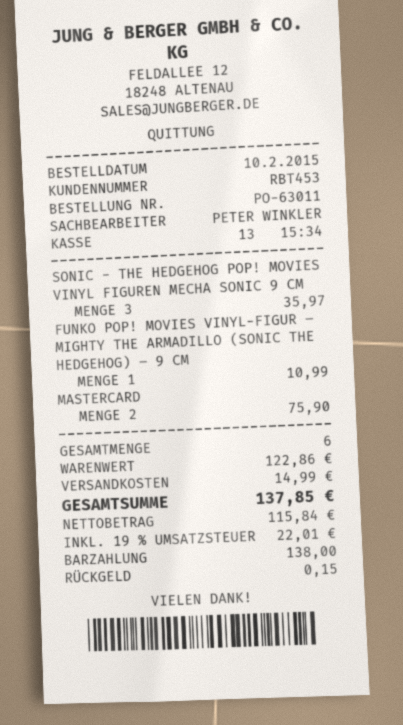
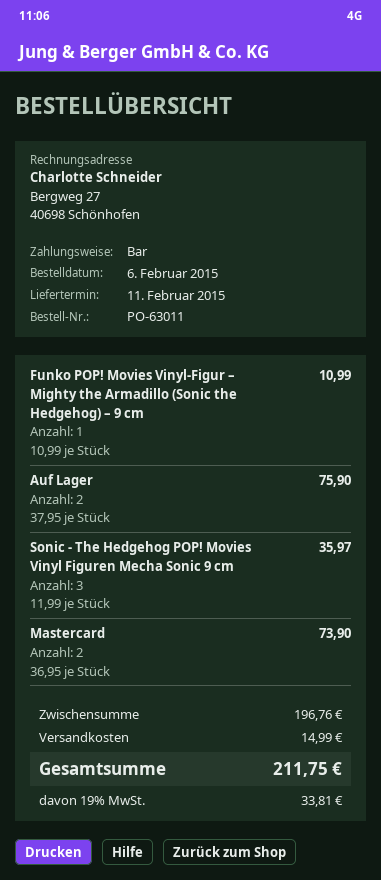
order date: 2015-02-10 -> 2015-02-06
MASTERCARD: 2 for 75.90 -> 2 for 73.90
Auf Lager: none -> 2 for 75.90
subtotal: 122.86 -> 196.76
tax: 19% = 22.01 -> 19% = 33.81
total: 137.85 -> 211.75

